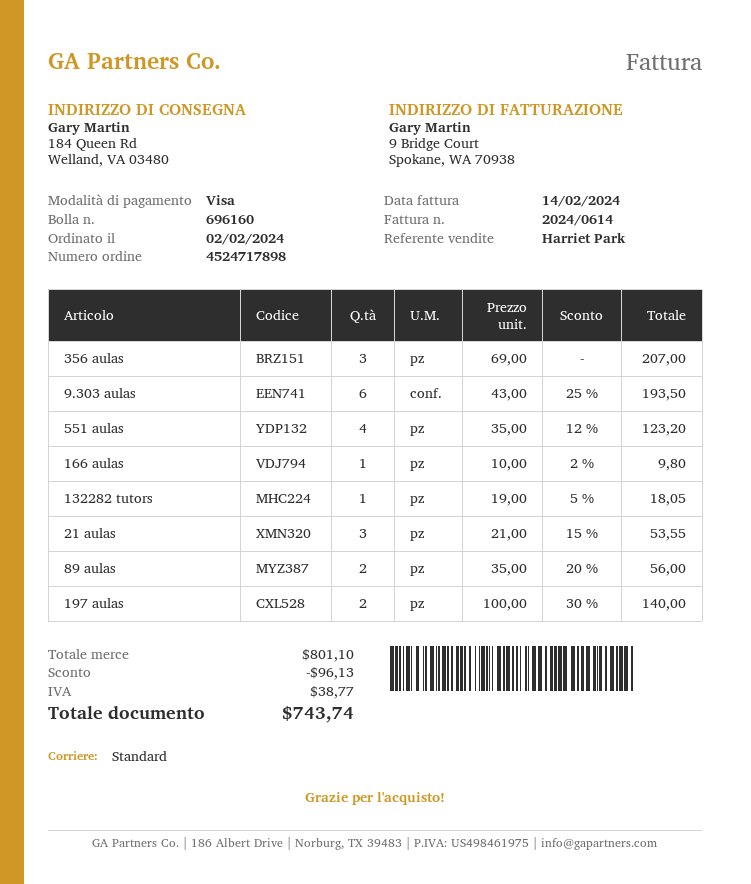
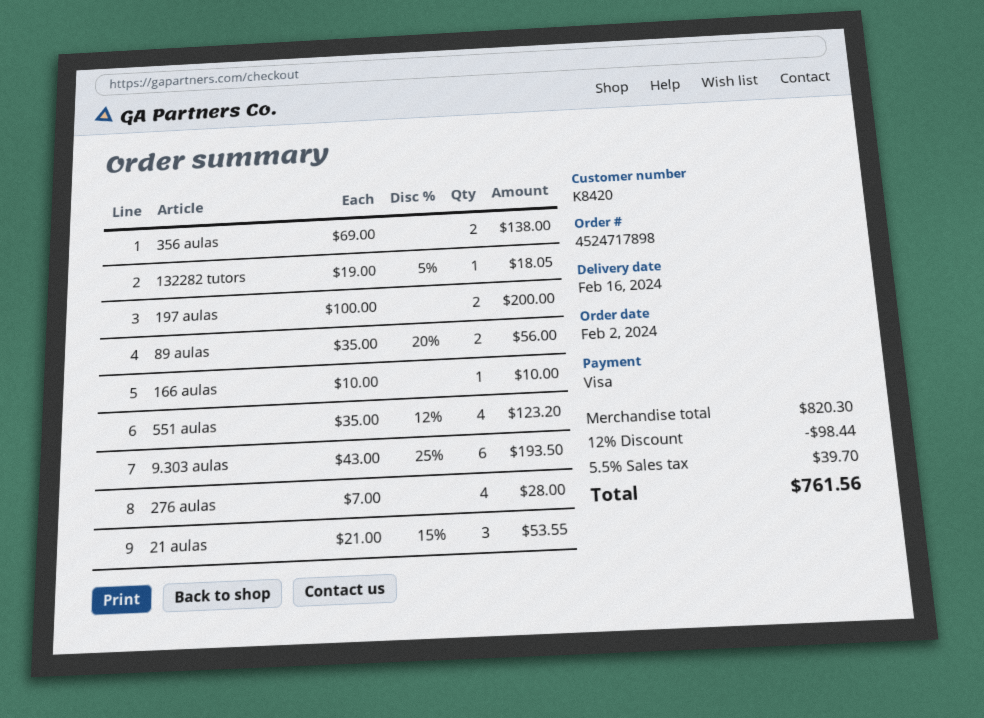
356 aulas: 3 x 69.00 = 207.00 -> 2 x 69.00 = 138.00
166 aulas: 1 x 10.00 - 2% = 9.80 -> 1 x 10.00 = 10.00
197 aulas: 2 x 100.00 - 30% = 140.00 -> 2 x 100.00 = 200.00
276 aulas: none -> 4 x 7.00 = 28.00
subtotal: 801.10 -> 820.30
discount: 96.13 -> 98.44
tax: 38.77 -> 39.70
total: 743.74 -> 761.56

